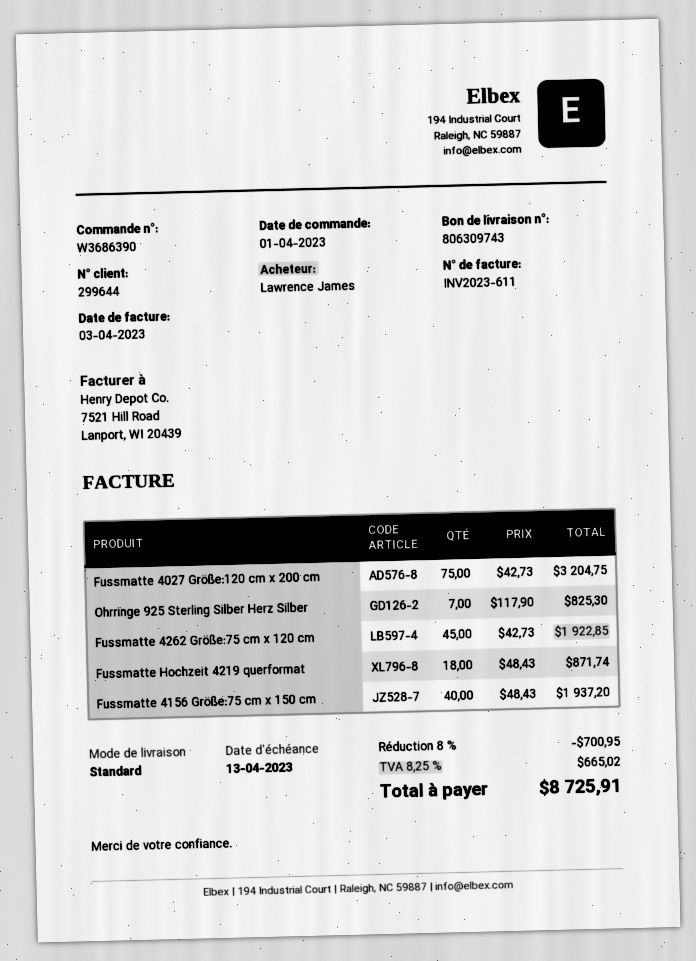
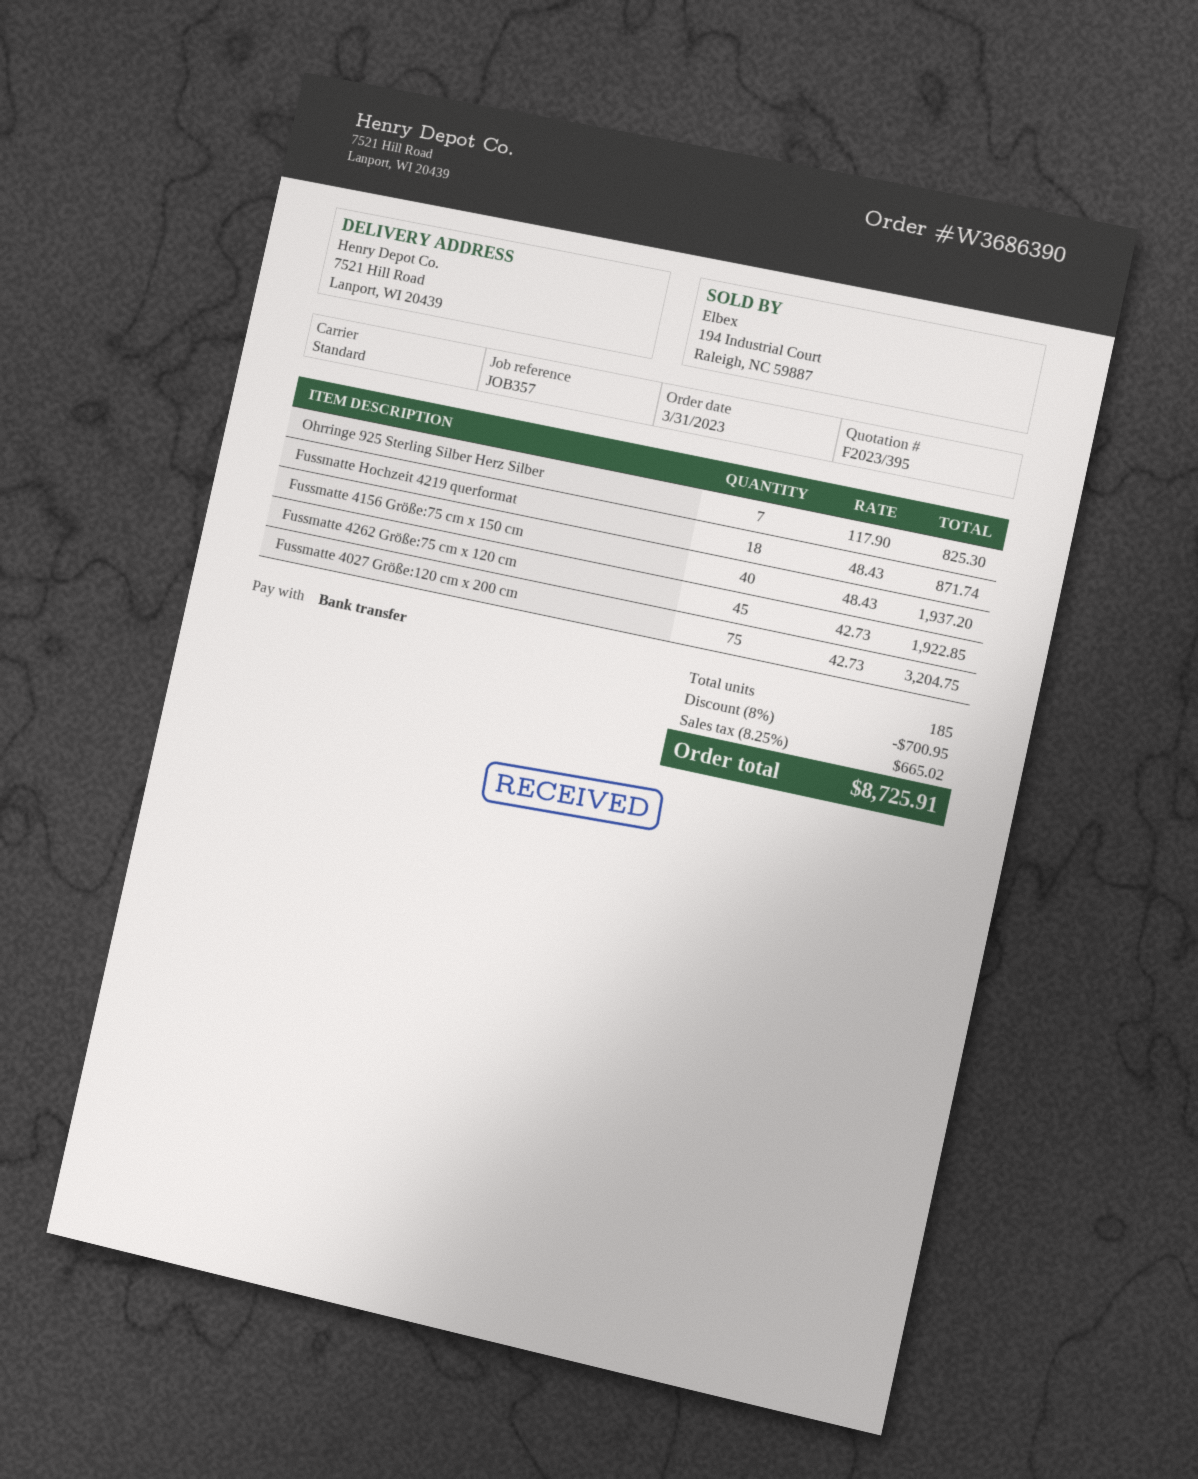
order date: 2023-04-01 -> 2023-03-31

